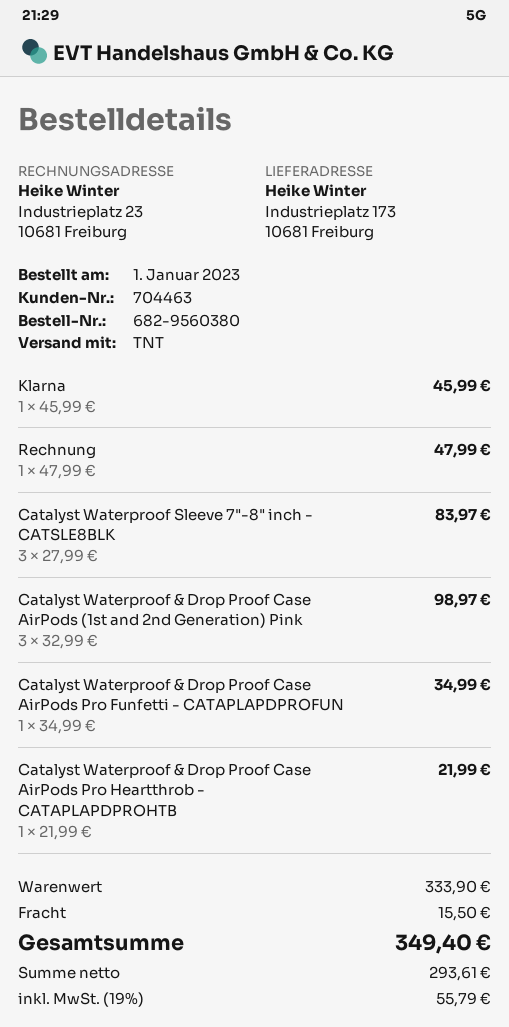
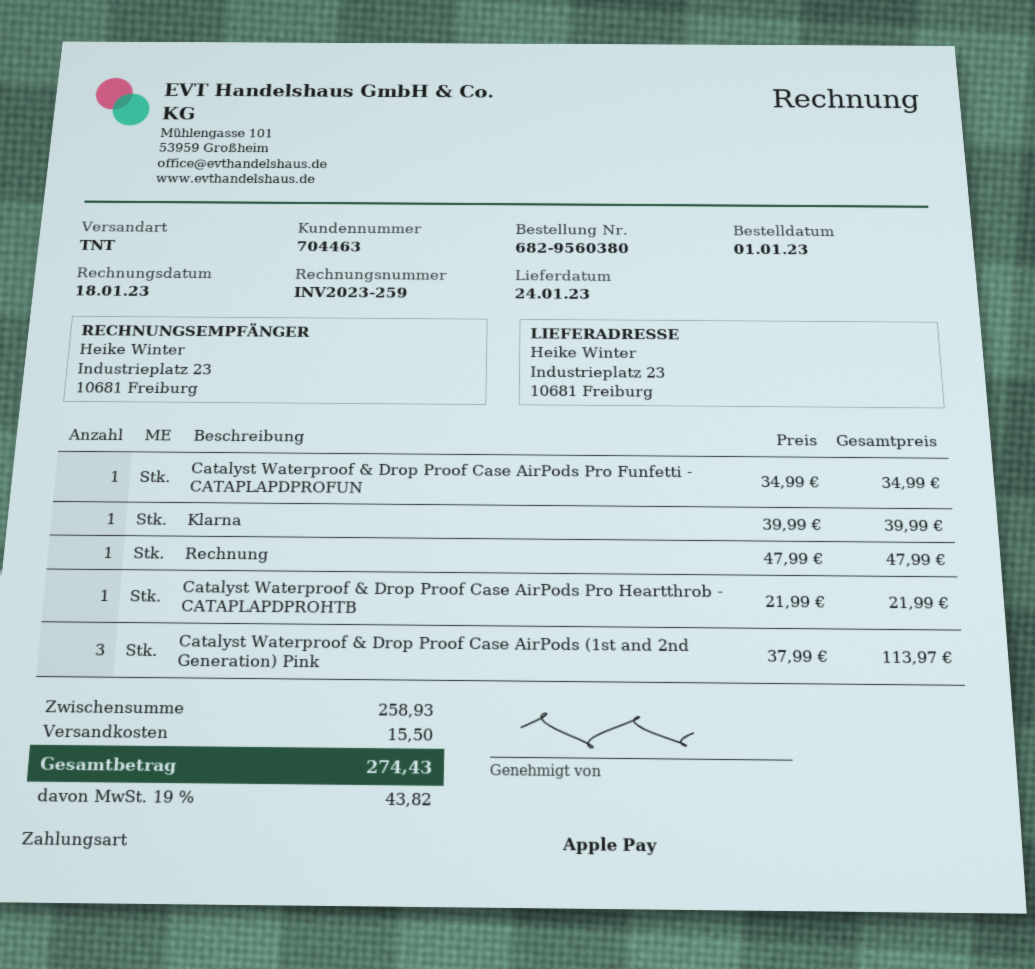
ship to: Industrieplatz 173, 10681 Freiburg -> Industrieplatz 23, 10681 Freiburg
Klarna: 1 x 45.99 = 45.99 -> 1 x 39.99 = 39.99
Catalyst Waterproof Sleeve 7"-8" inch - CATSLE8BLK: 3 x 27.99 = 83.97 -> none
Catalyst Waterproof & Drop Proof Case AirPods (1st and 2nd Generation) Pink: 3 x 32.99 = 98.97 -> 3 x 37.99 = 113.97
subtotal: 333.90 -> 258.93
tax: 19% = 55.79 -> 19% = 43.82
total: 349.40 -> 274.43

